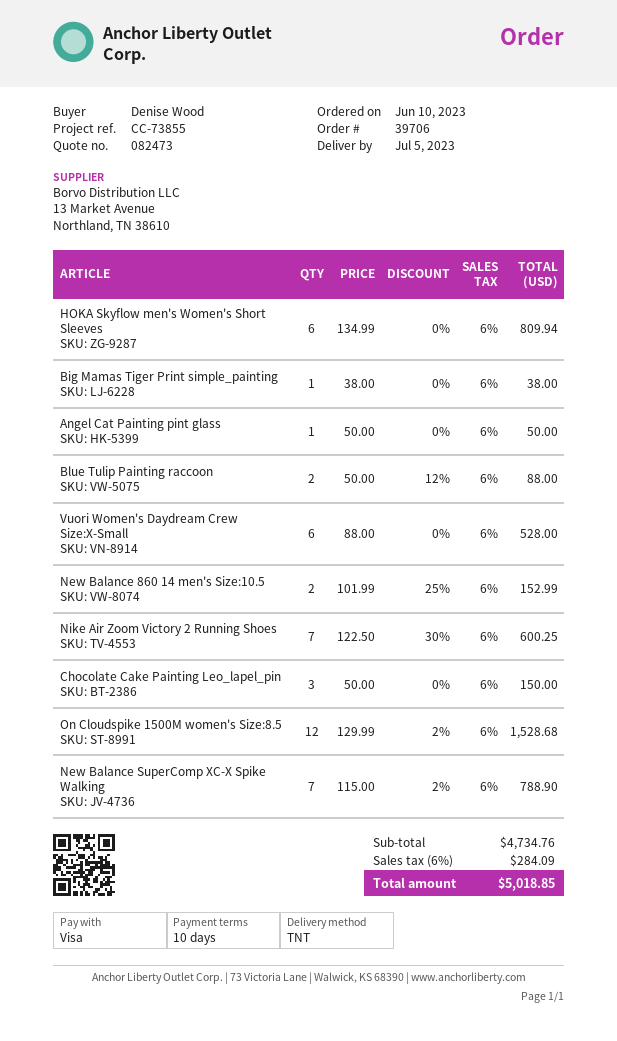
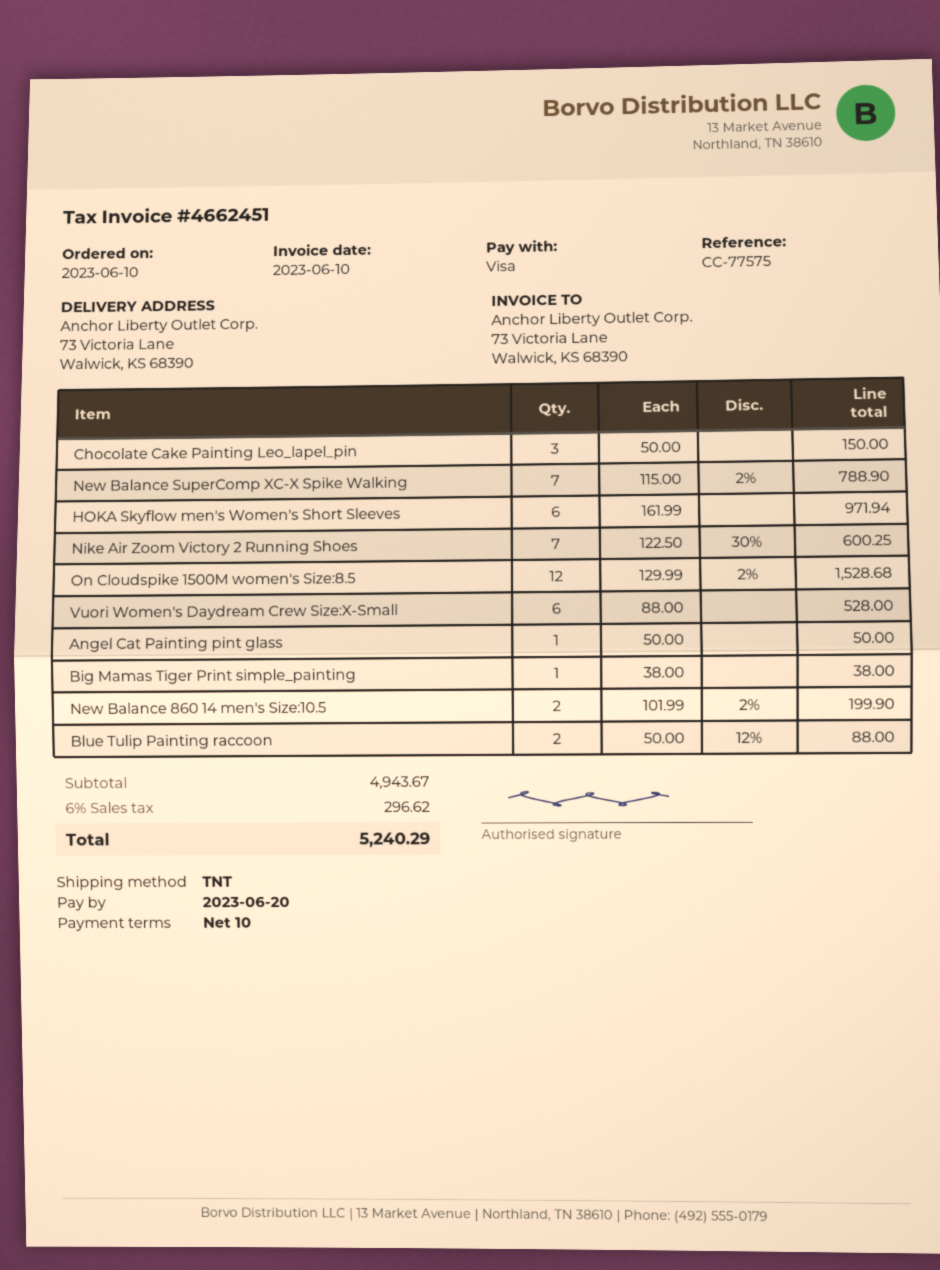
reference: CC-73855 -> CC-77575
HOKA Skyflow men's Women's Short Sleeves: 6 x 134.99 = 809.94 -> 6 x 161.99 = 971.94
New Balance 860 14 men's Size:10.5: 2 x 101.99 - 25% = 152.99 -> 2 x 101.99 - 2% = 199.90
subtotal: 4734.76 -> 4943.67
tax: 6% = 284.09 -> 6% = 296.62
total: 5018.85 -> 5240.29

